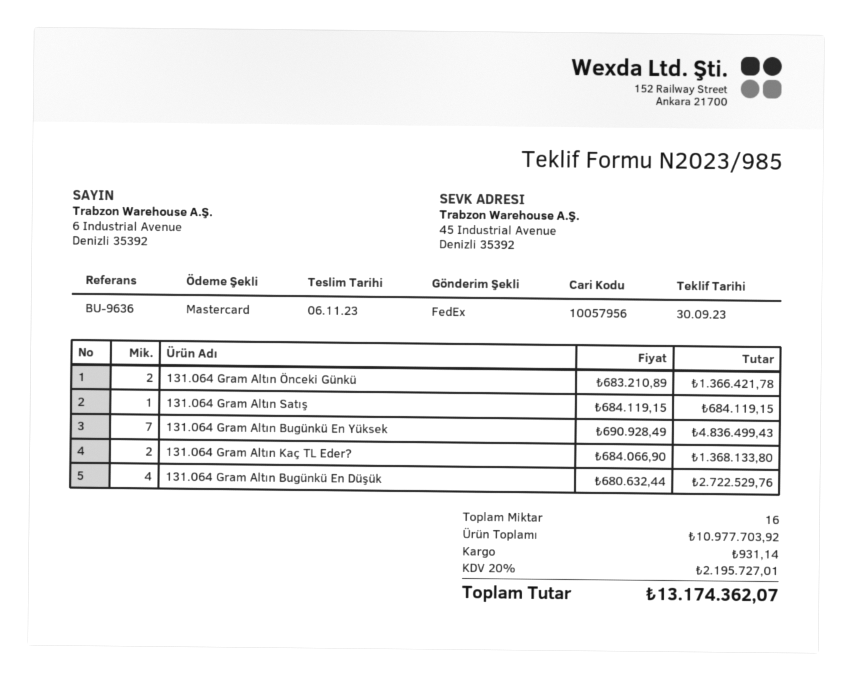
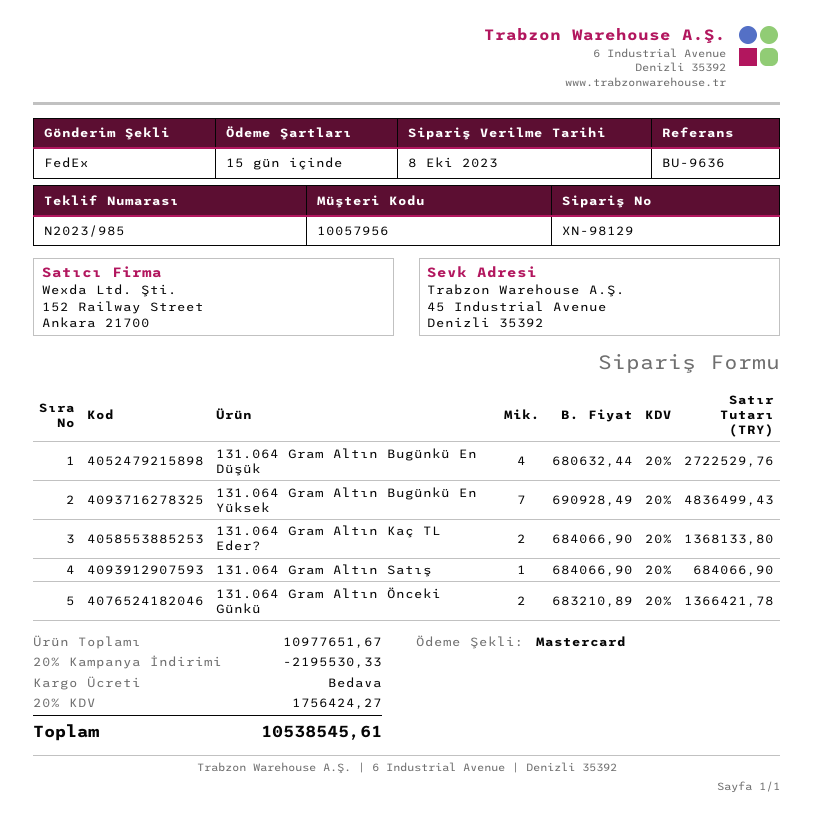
131.064 Gram Altın Satış: 1 x 684119.15 = 684119.15 -> 1 x 684066.90 = 684066.90
subtotal: 10977703.92 -> 10977651.67
discount: none -> 20% = 2195530.33
shipping: 931.14 -> 0.00
tax: 20% = 2195727.01 -> 20% = 1756424.27
total: 13174362.07 -> 10538545.61

